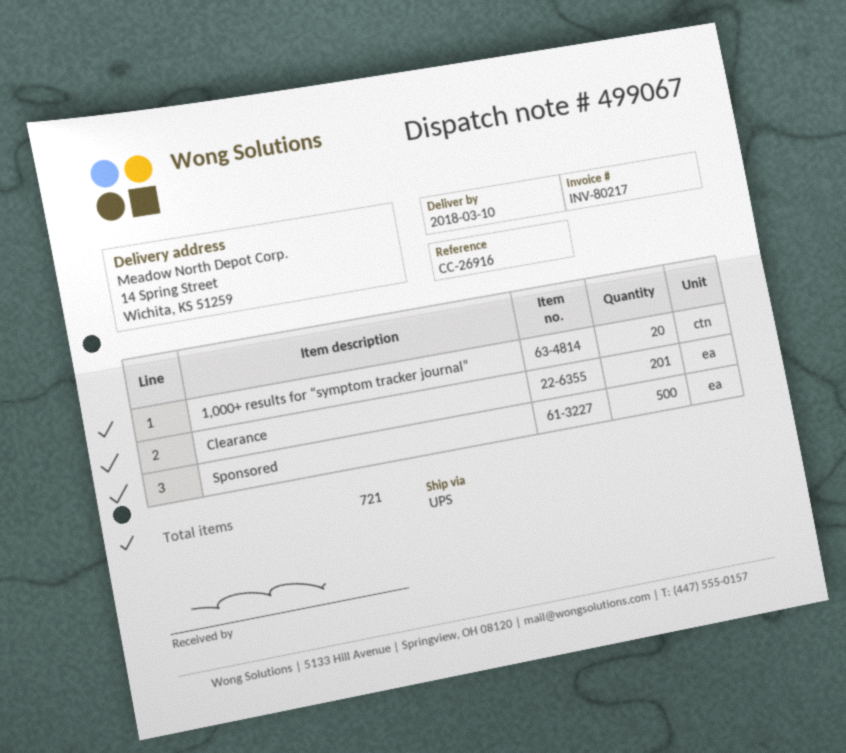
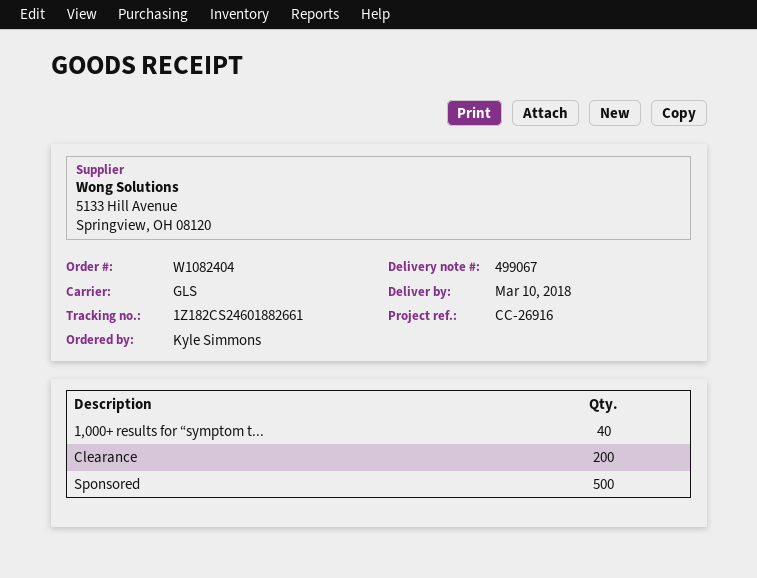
shipping method: UPS -> GLS
1,000+ results for “symptom tracker journal”: 20 -> 40
Clearance: 201 -> 200

